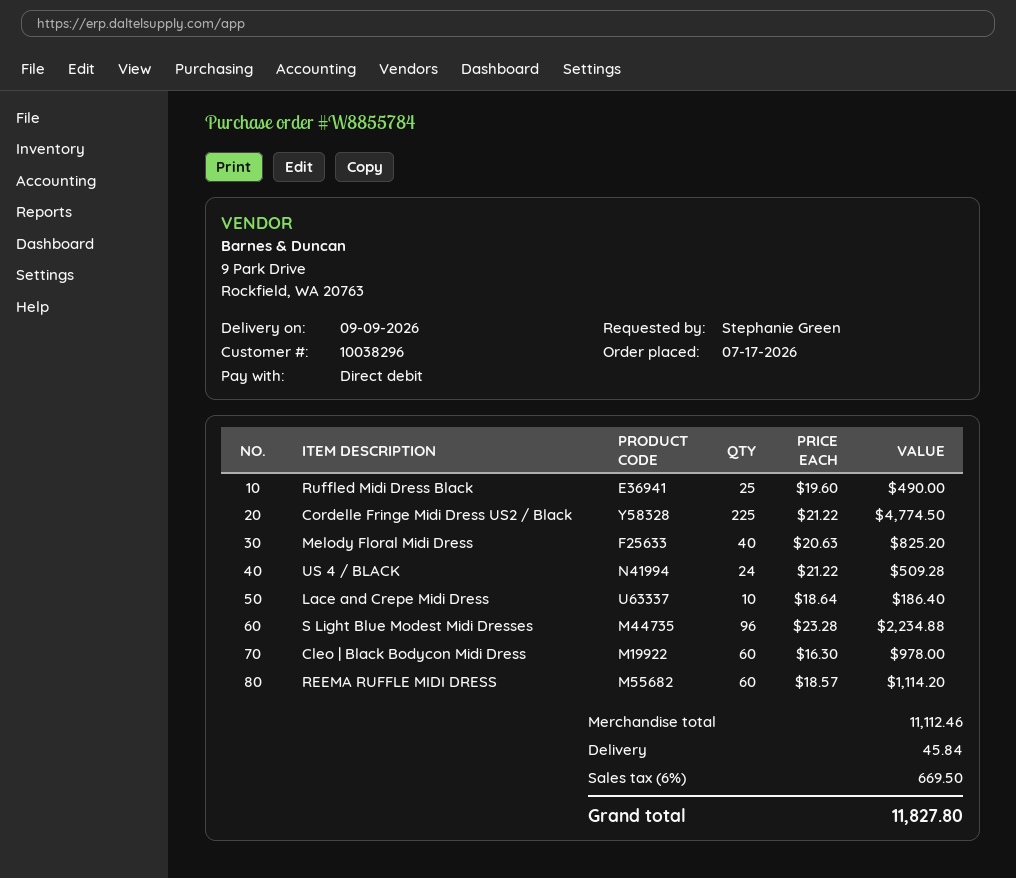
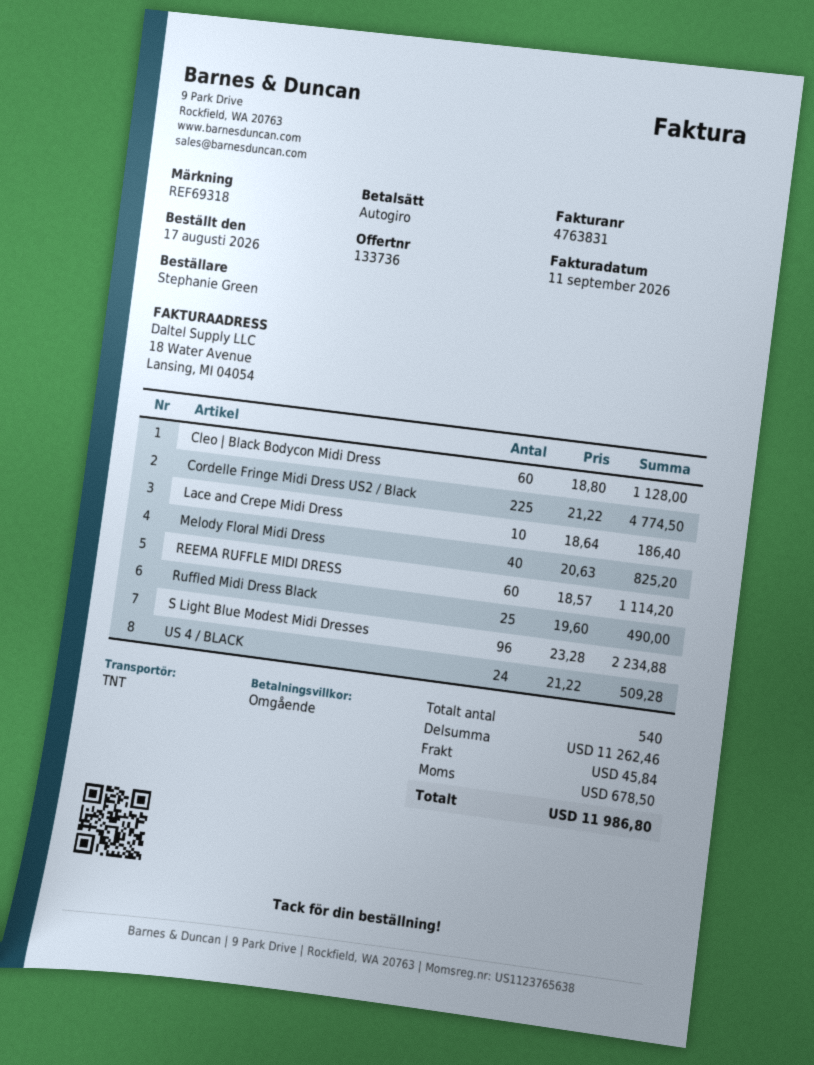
order date: 2026-07-17 -> 2026-08-17
Cleo | Black Bodycon Midi Dress: 60 x 16.30 = 978.00 -> 60 x 18.80 = 1128.00
subtotal: 11112.46 -> 11262.46
tax: 669.50 -> 678.50
total: 11827.80 -> 11986.80

